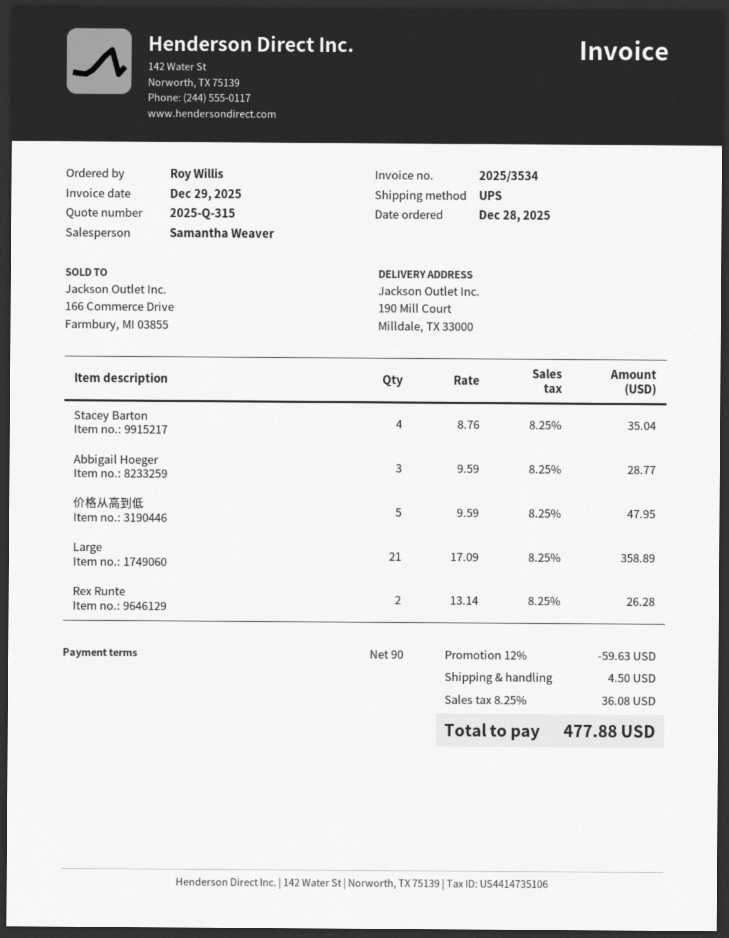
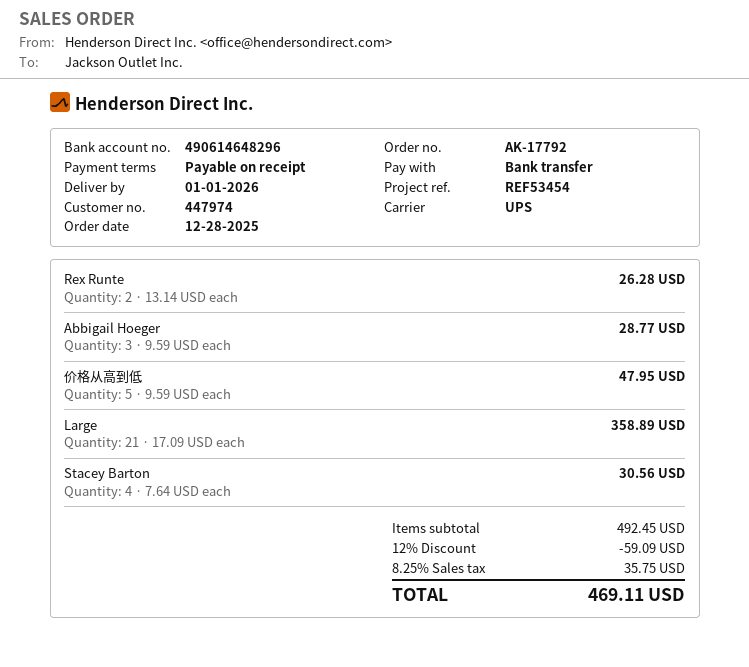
payment terms: 90 days -> on receipt
Stacey Barton: 4 x 8.76 = 35.04 -> 4 x 7.64 = 30.56
discount: 12% = 59.63 -> 12% = 59.09
shipping: 4.50 -> none
tax: 8.25% = 36.08 -> 8.25% = 35.75
total: 477.88 -> 469.11

